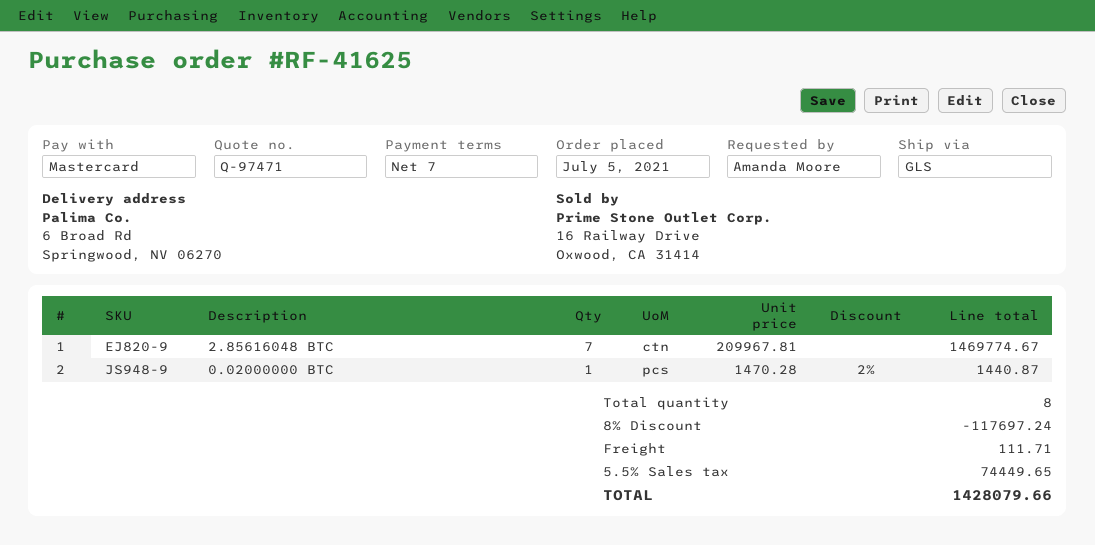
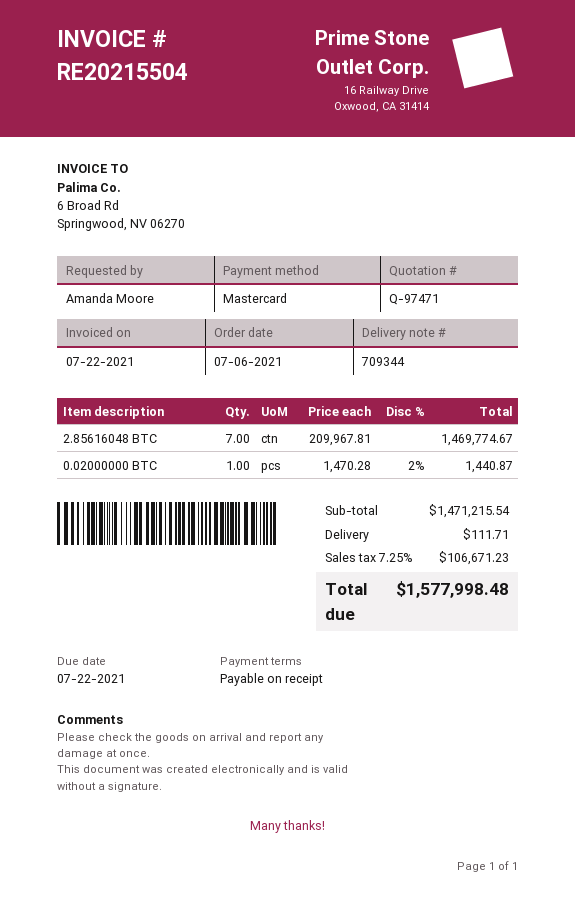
order date: 2021-07-05 -> 2021-07-06
payment terms: 7 days -> on receipt
discount: 8% = 117697.24 -> none
tax: 5.5% = 74449.65 -> 7.25% = 106671.23
total: 1428079.66 -> 1577998.48

